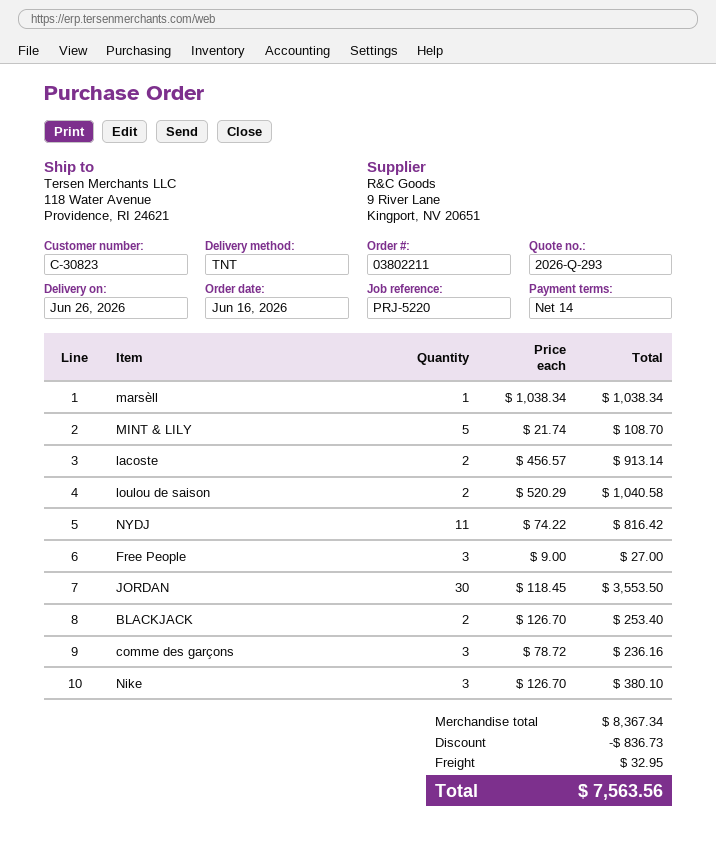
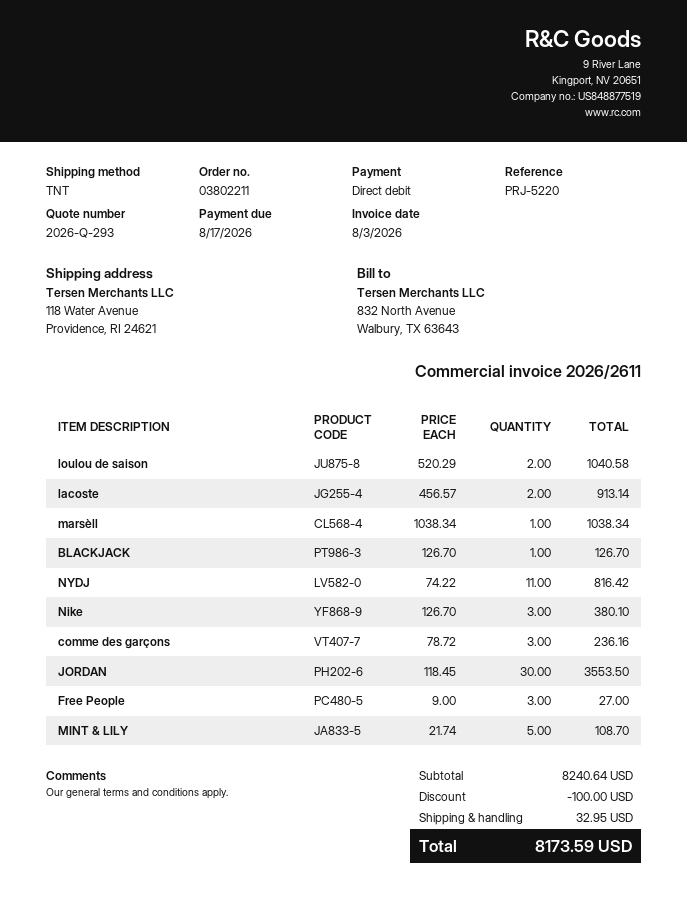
BLACKJACK: 2 x 126.70 = 253.40 -> 1 x 126.70 = 126.70
subtotal: 8367.34 -> 8240.64
discount: 836.73 -> 100.00
total: 7563.56 -> 8173.59

